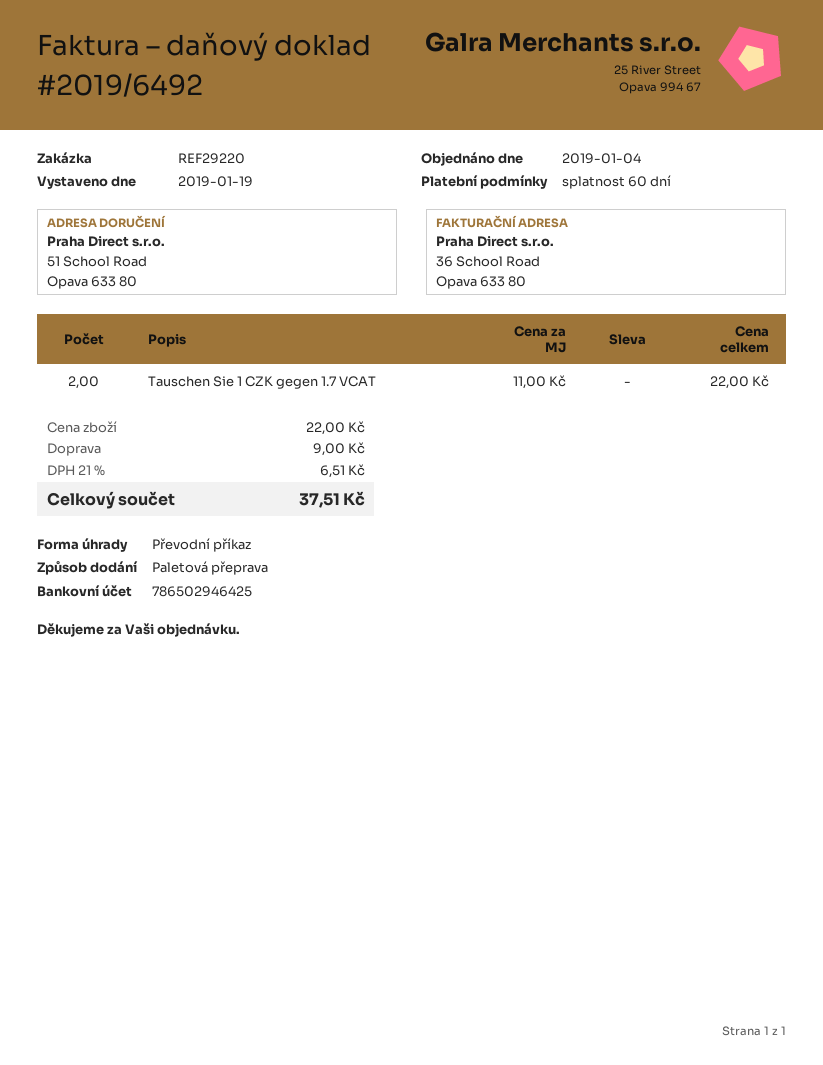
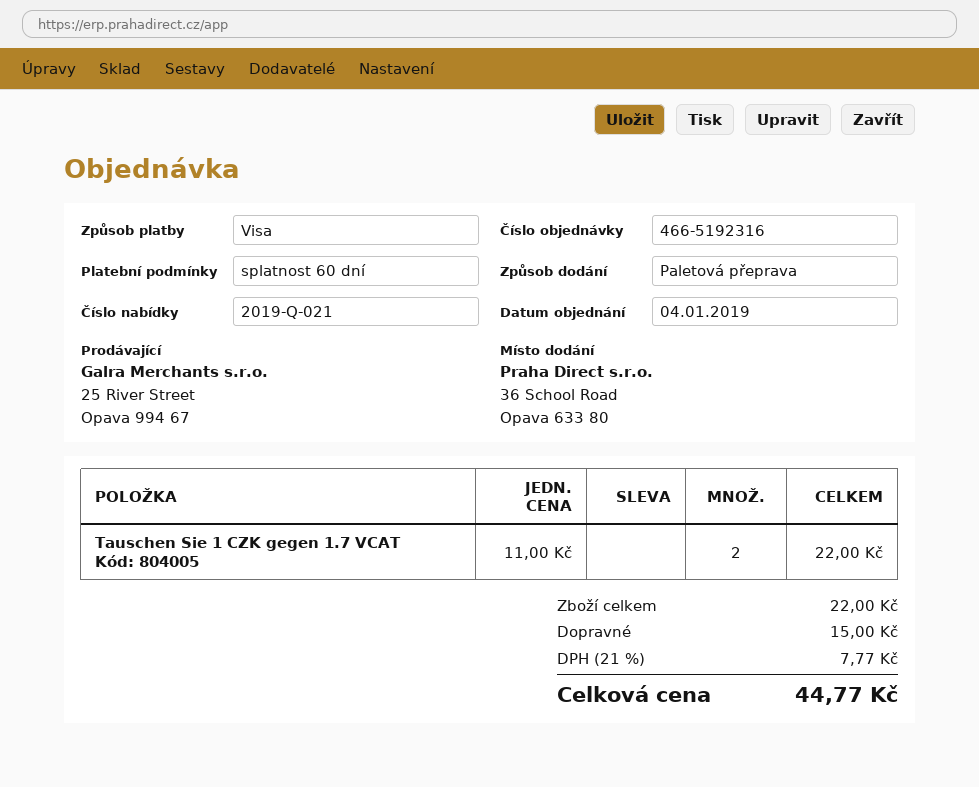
payment method: bank transfer -> Visa
ship to: 51 School Road, Opava 633 80 -> 36 School Road, Opava 633 80
shipping: 9.00 -> 15.00
tax: 21% = 6.51 -> 21% = 7.77
total: 37.51 -> 44.77

